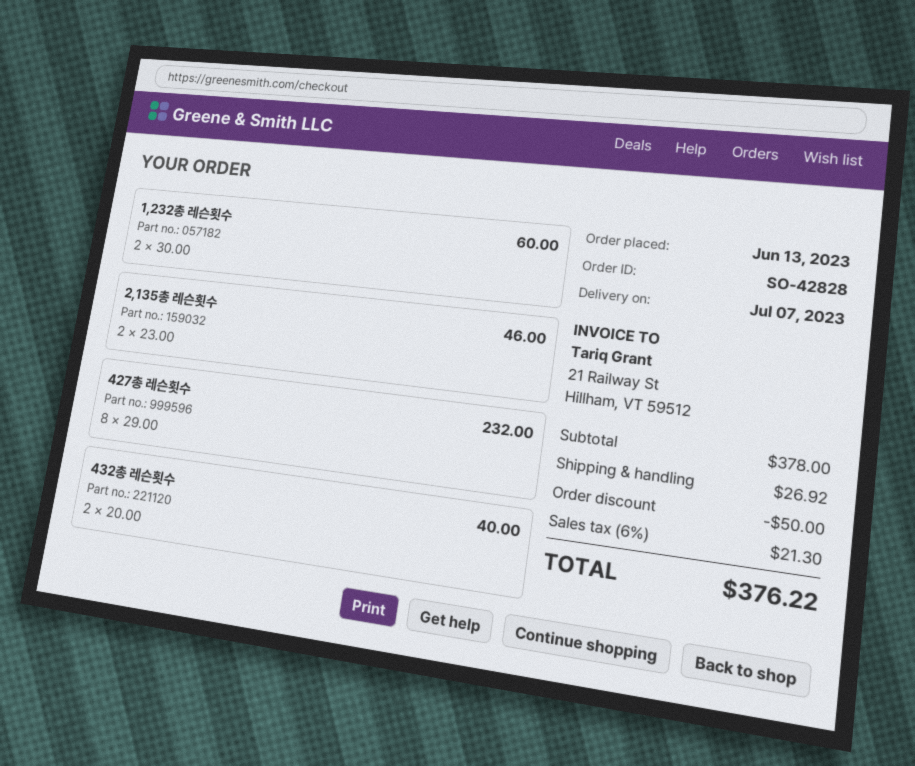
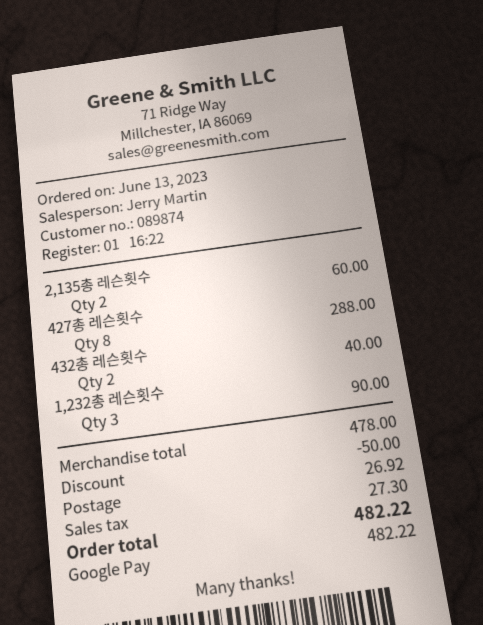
1,232총 레슨횟수: 2 for 60.00 -> 3 for 90.00
2,135총 레슨횟수: 2 for 46.00 -> 2 for 60.00
427총 레슨횟수: 8 for 232.00 -> 8 for 288.00
subtotal: 378.00 -> 478.00
tax: 21.30 -> 27.30
total: 376.22 -> 482.22

